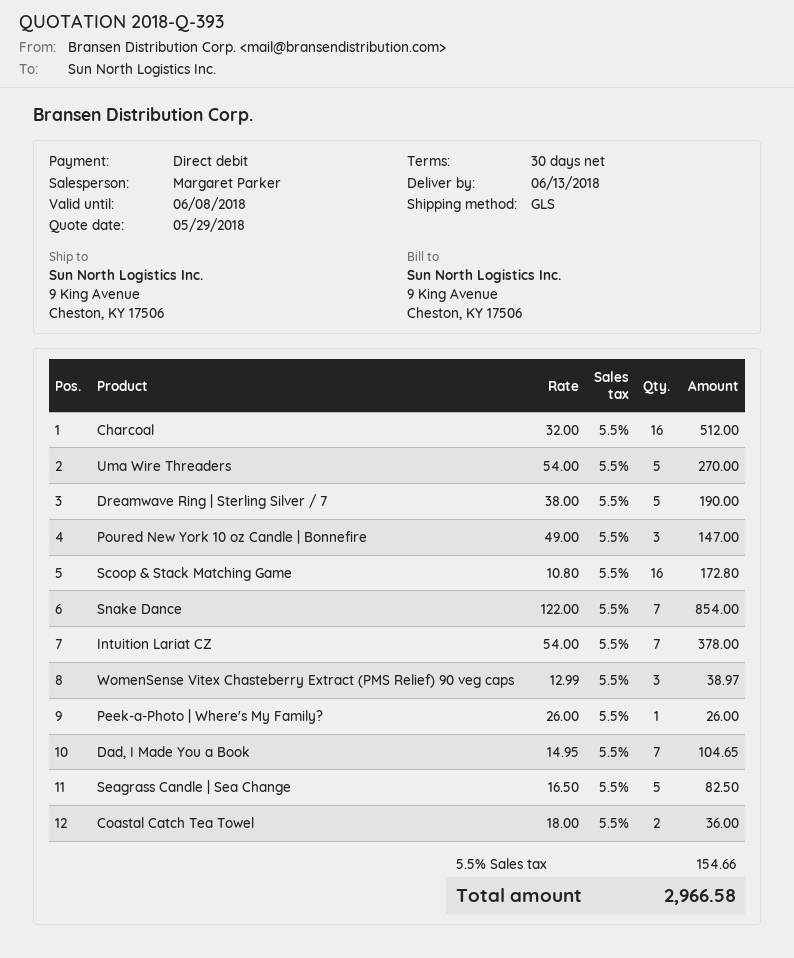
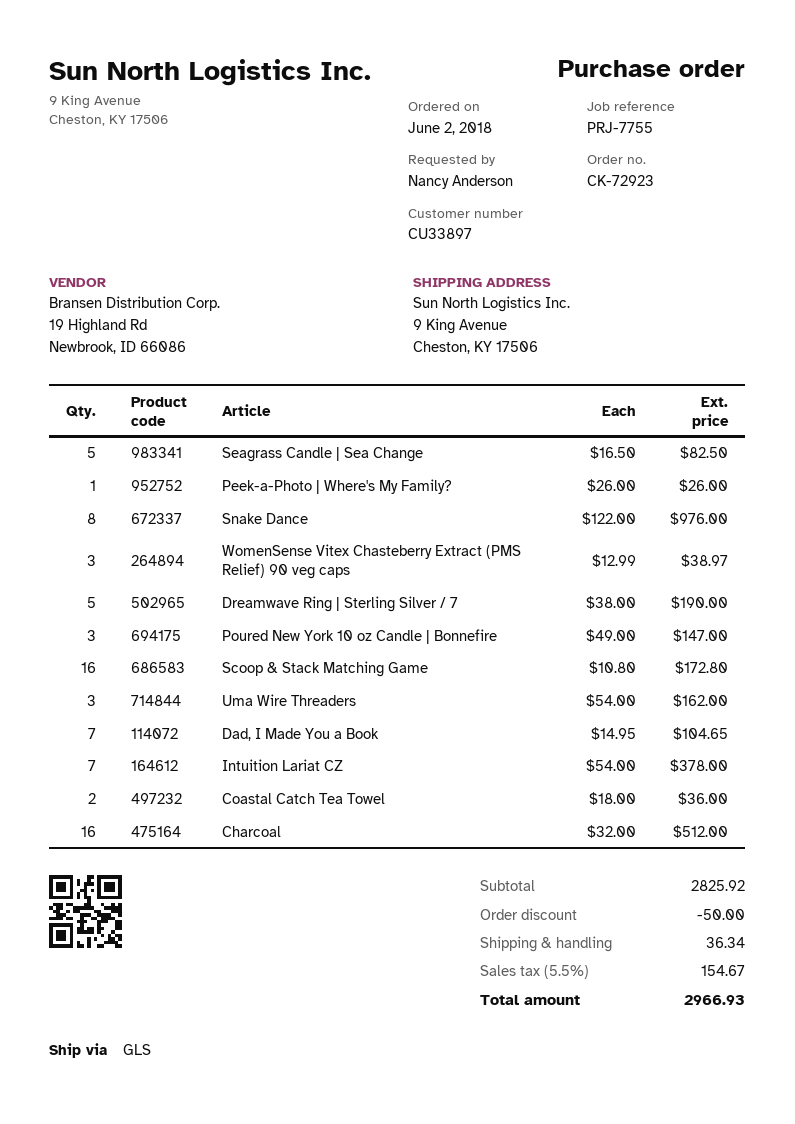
Uma Wire Threaders: 5 x 54.00 = 270.00 -> 3 x 54.00 = 162.00
Snake Dance: 7 x 122.00 = 854.00 -> 8 x 122.00 = 976.00
discount: none -> 50.00
shipping: none -> 36.34
tax: 5.5% = 154.66 -> 5.5% = 154.67
total: 2966.58 -> 2966.93

